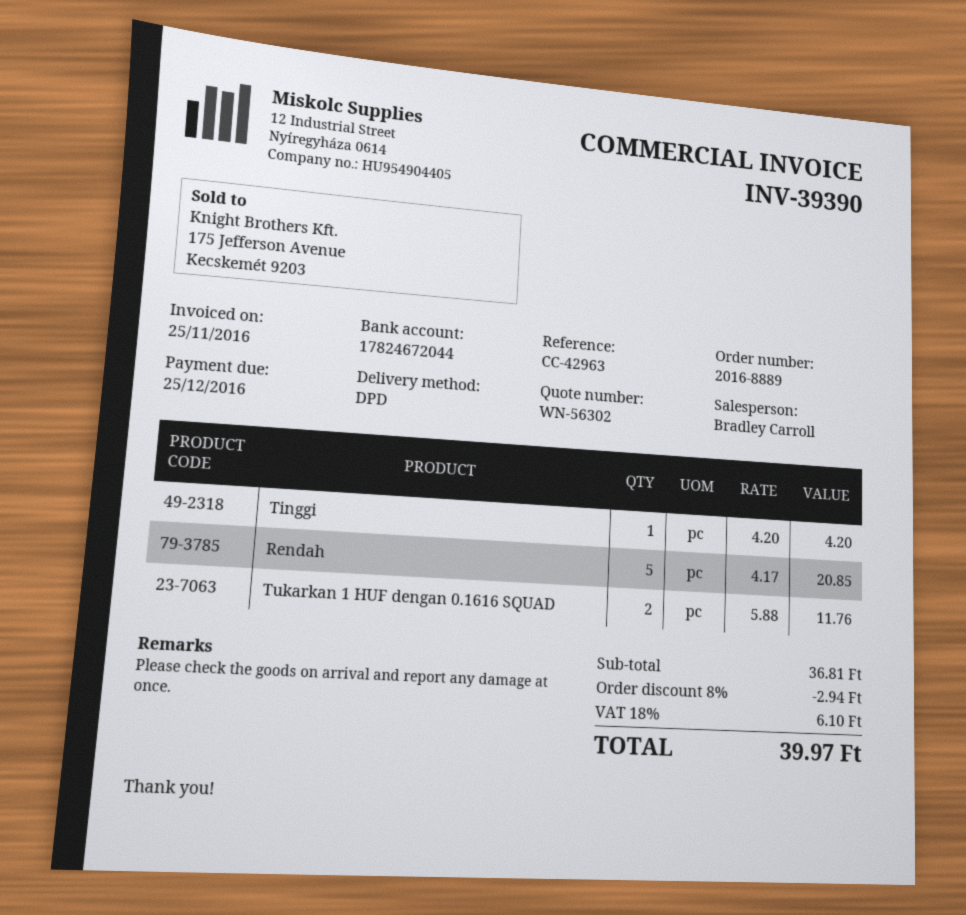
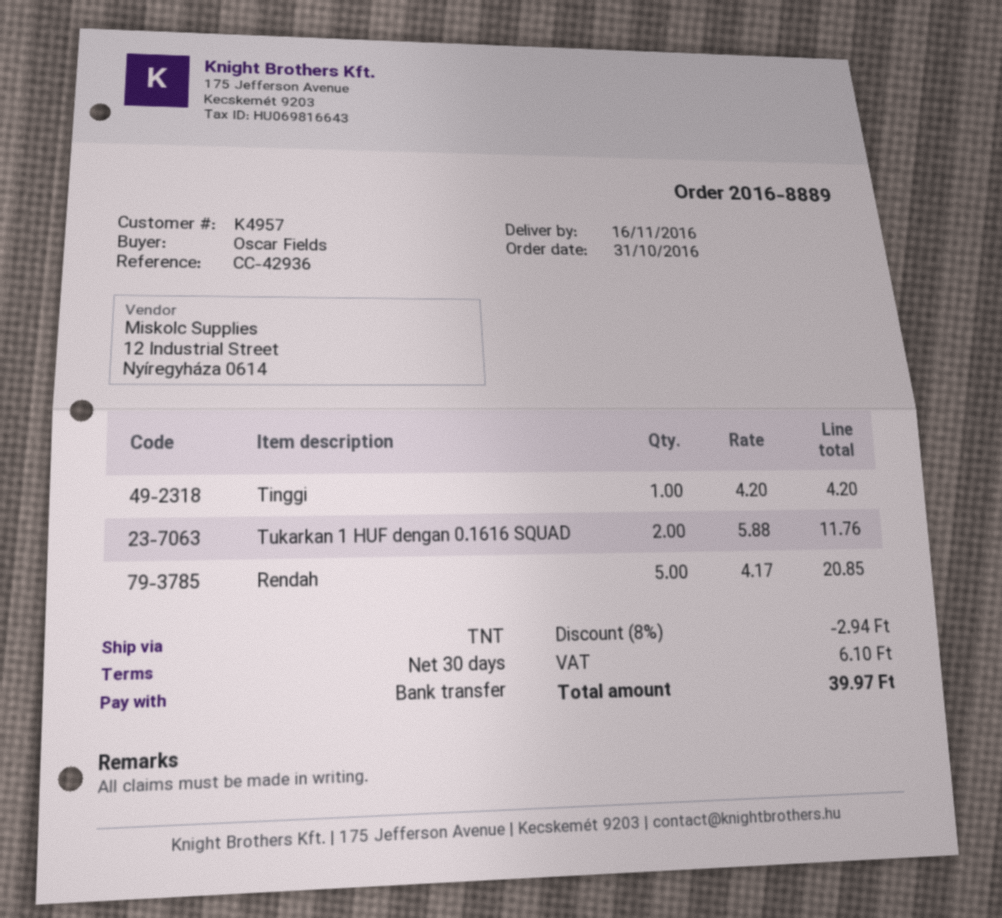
reference: CC-42963 -> CC-42936
shipping method: DPD -> TNT

